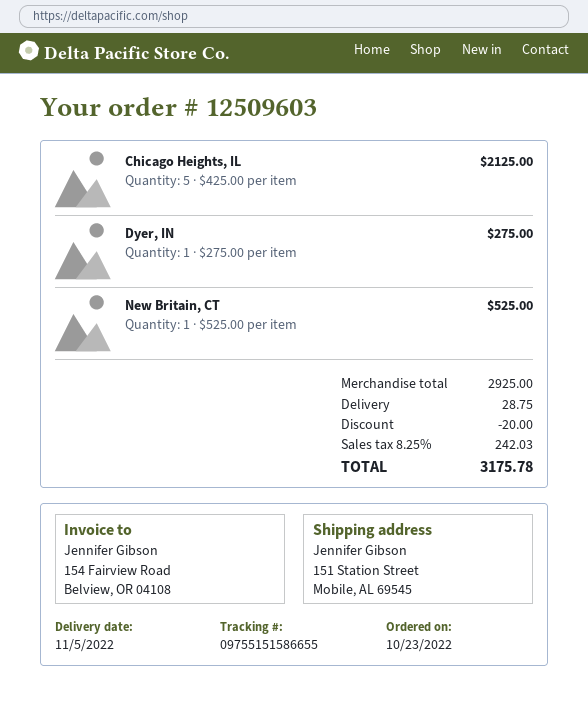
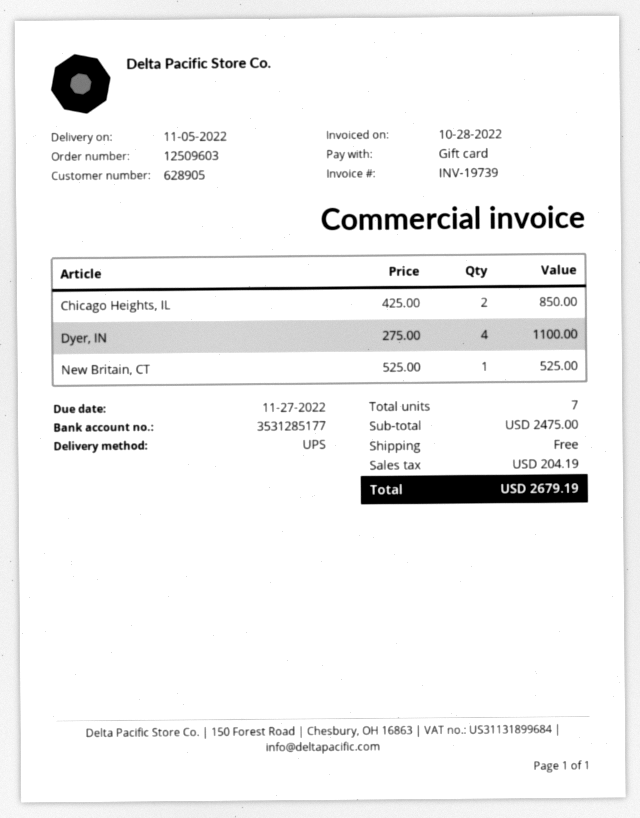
Chicago Heights, IL: 5 x 425.00 = 2125.00 -> 2 x 425.00 = 850.00
Dyer, IN: 1 x 275.00 = 275.00 -> 4 x 275.00 = 1100.00
subtotal: 2925.00 -> 2475.00
discount: 20.00 -> none
shipping: 28.75 -> 0.00
tax: 242.03 -> 204.19
total: 3175.78 -> 2679.19

